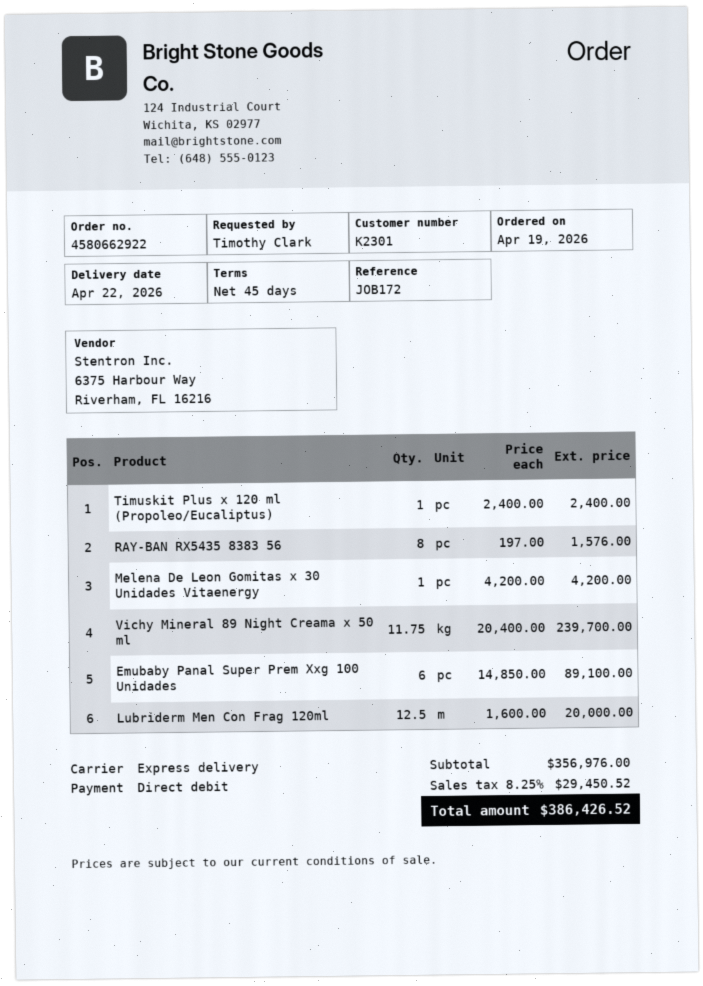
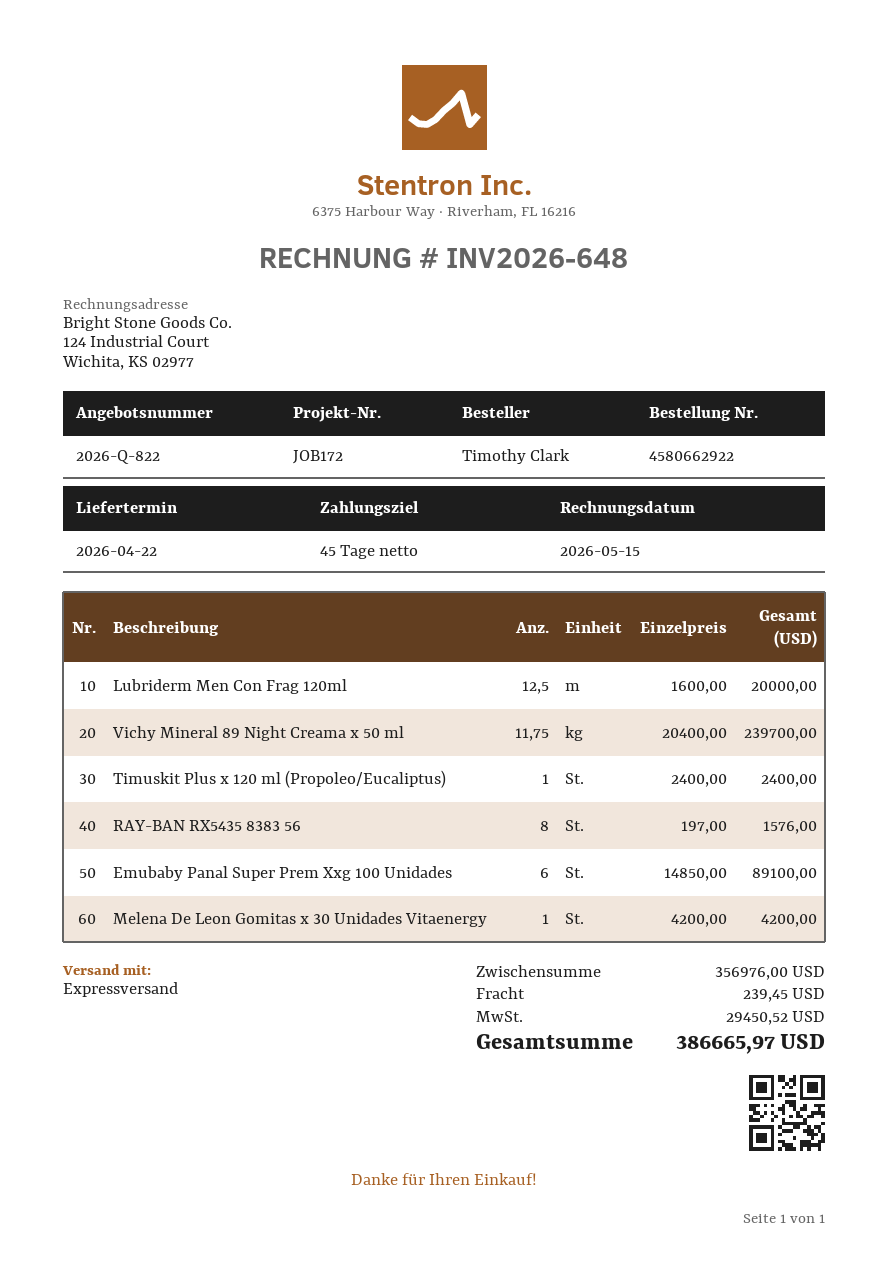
shipping: none -> 239.45
total: 386426.52 -> 386665.97

